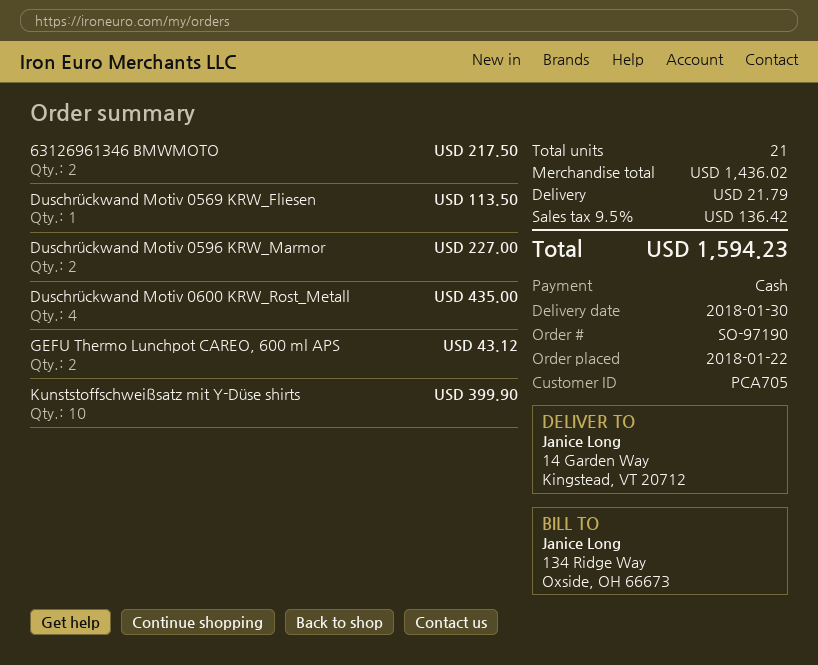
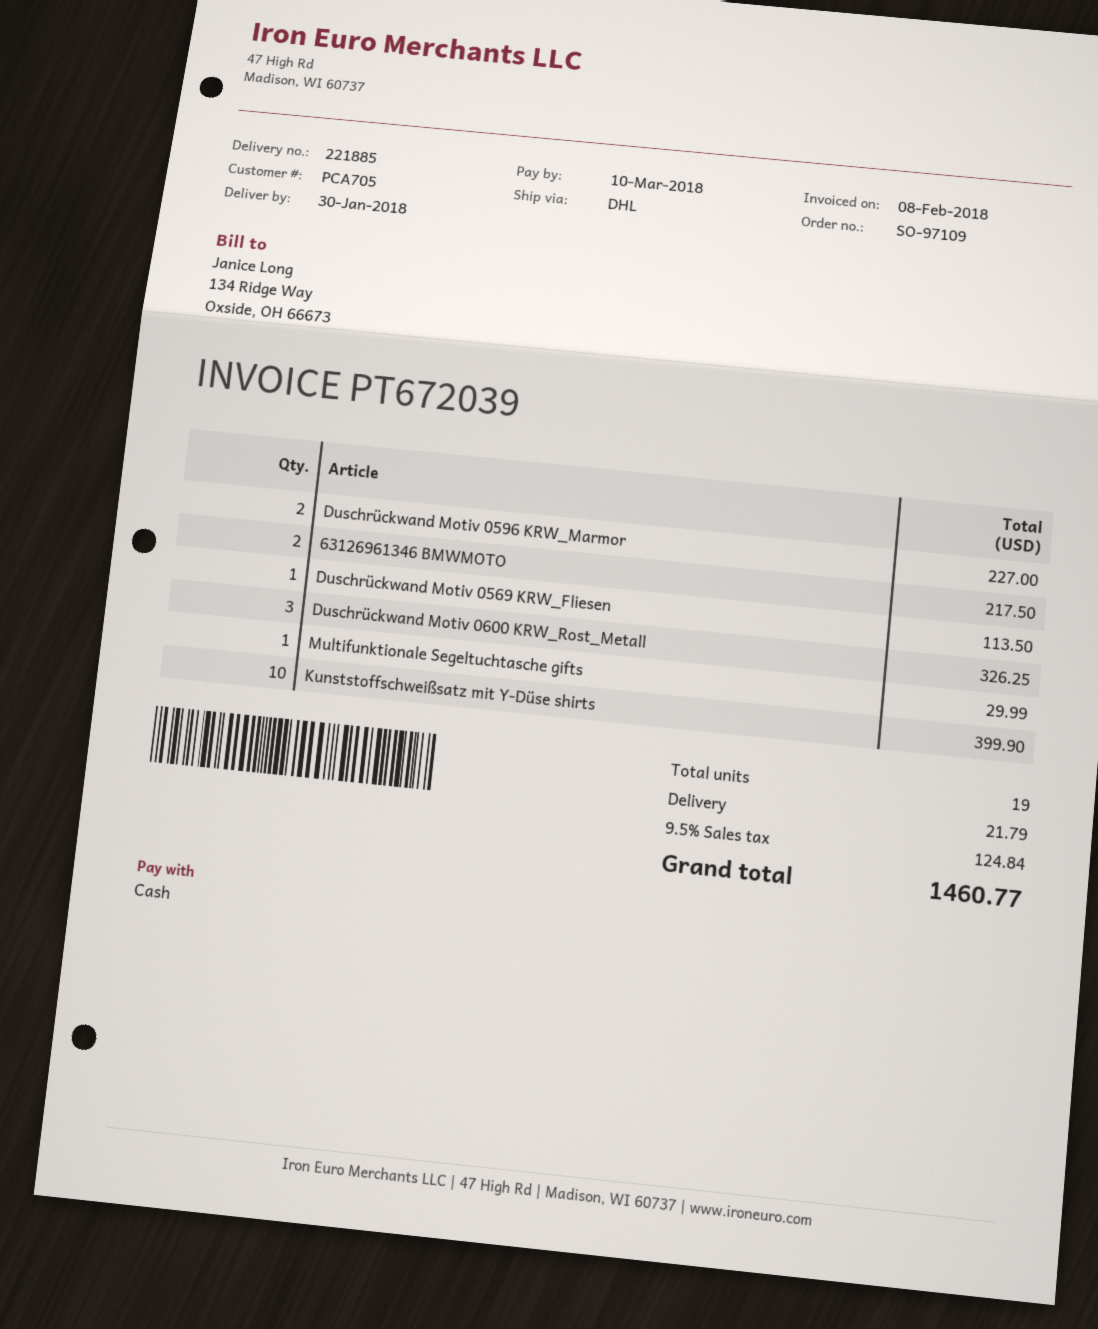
order number: SO-97190 -> SO-97109
Duschrückwand Motiv 0600 KRW_Rost_Metall: 4 for 435.00 -> 3 for 326.25
GEFU Thermo Lunchpot CAREO, 600 ml APS: 2 for 43.12 -> none
Multifunktionale Segeltuchtasche gifts: none -> 1 for 29.99
total quantity: 21 -> 19
tax: 9.5% = 136.42 -> 9.5% = 124.84
total: 1594.23 -> 1460.77

